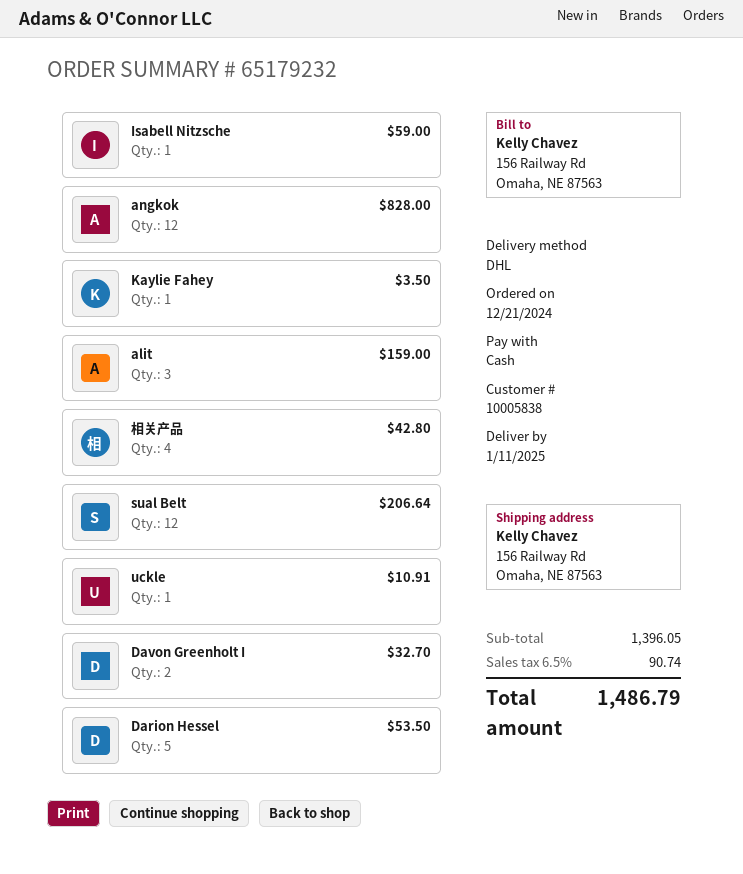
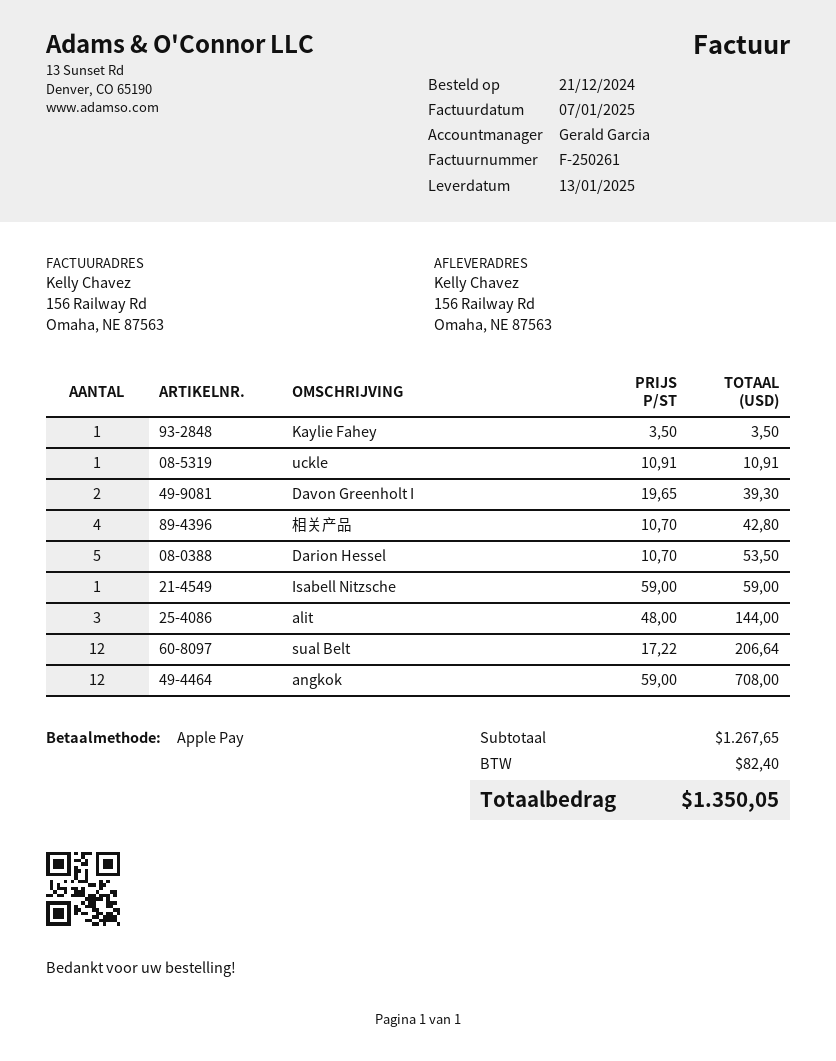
delivery date: 2025-01-11 -> 2025-01-13
payment method: cash -> Apple Pay
angkok: 12 for 828.00 -> 12 for 708.00
alit: 3 for 159.00 -> 3 for 144.00
Davon Greenholt I: 2 for 32.70 -> 2 for 39.30
subtotal: 1396.05 -> 1267.65
tax: 90.74 -> 82.40
total: 1486.79 -> 1350.05

